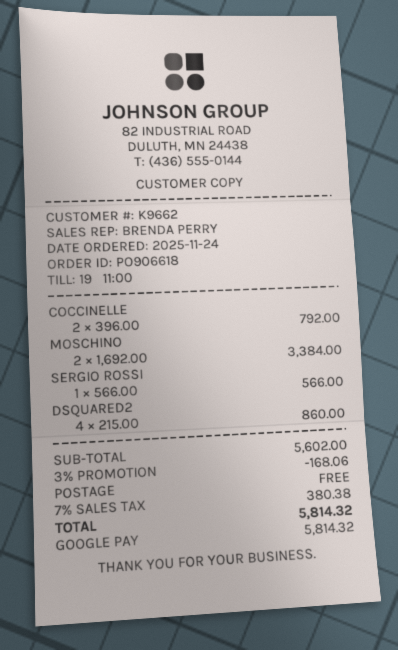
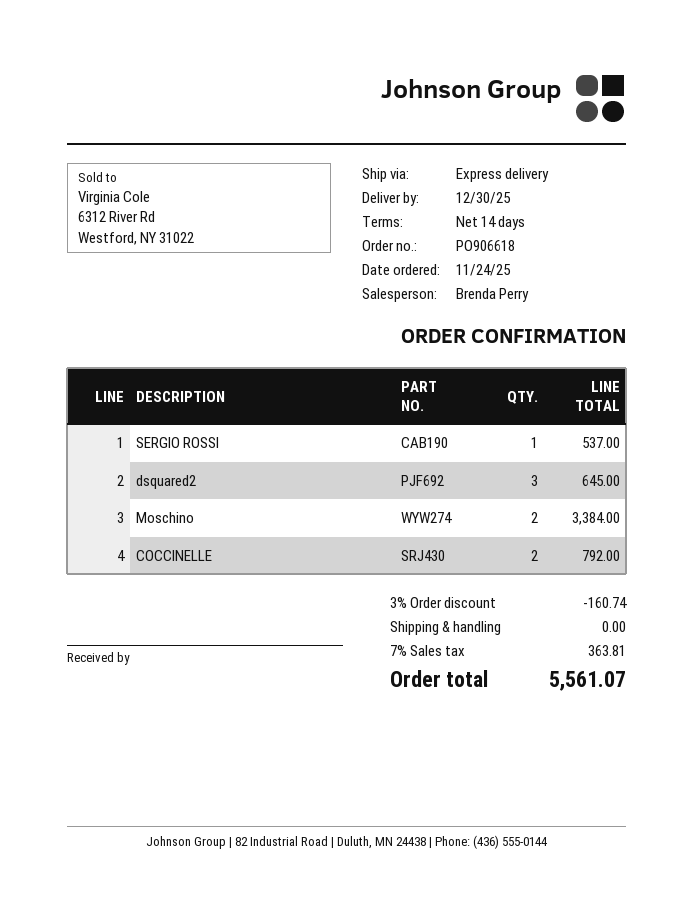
SERGIO ROSSI: 1 for 566.00 -> 1 for 537.00
DSQUARED2: 4 for 860.00 -> 3 for 645.00
discount: 3% = 168.06 -> 3% = 160.74
tax: 7% = 380.38 -> 7% = 363.81
total: 5814.32 -> 5561.07

